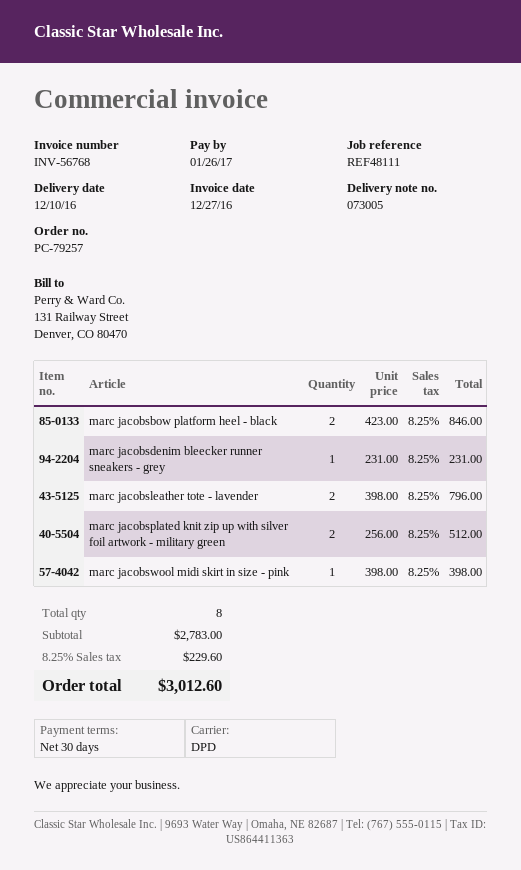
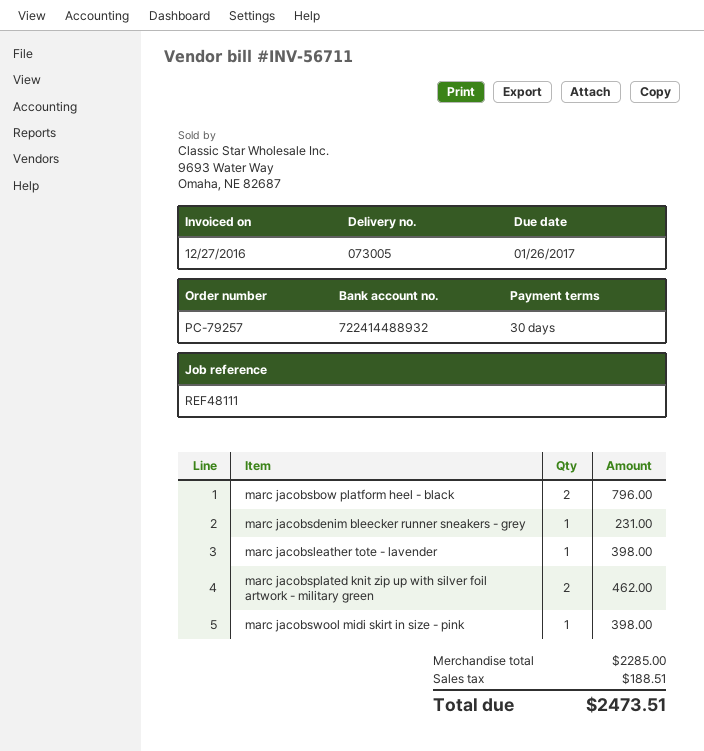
invoice number: INV-56768 -> INV-56711
marc jacobsbow platform heel - black: 2 for 846.00 -> 2 for 796.00
marc jacobsleather tote - lavender: 2 for 796.00 -> 1 for 398.00
marc jacobsplated knit zip up with silver foil artwork - military green: 2 for 512.00 -> 2 for 462.00
subtotal: 2783.00 -> 2285.00
tax: 229.60 -> 188.51
total: 3012.60 -> 2473.51

